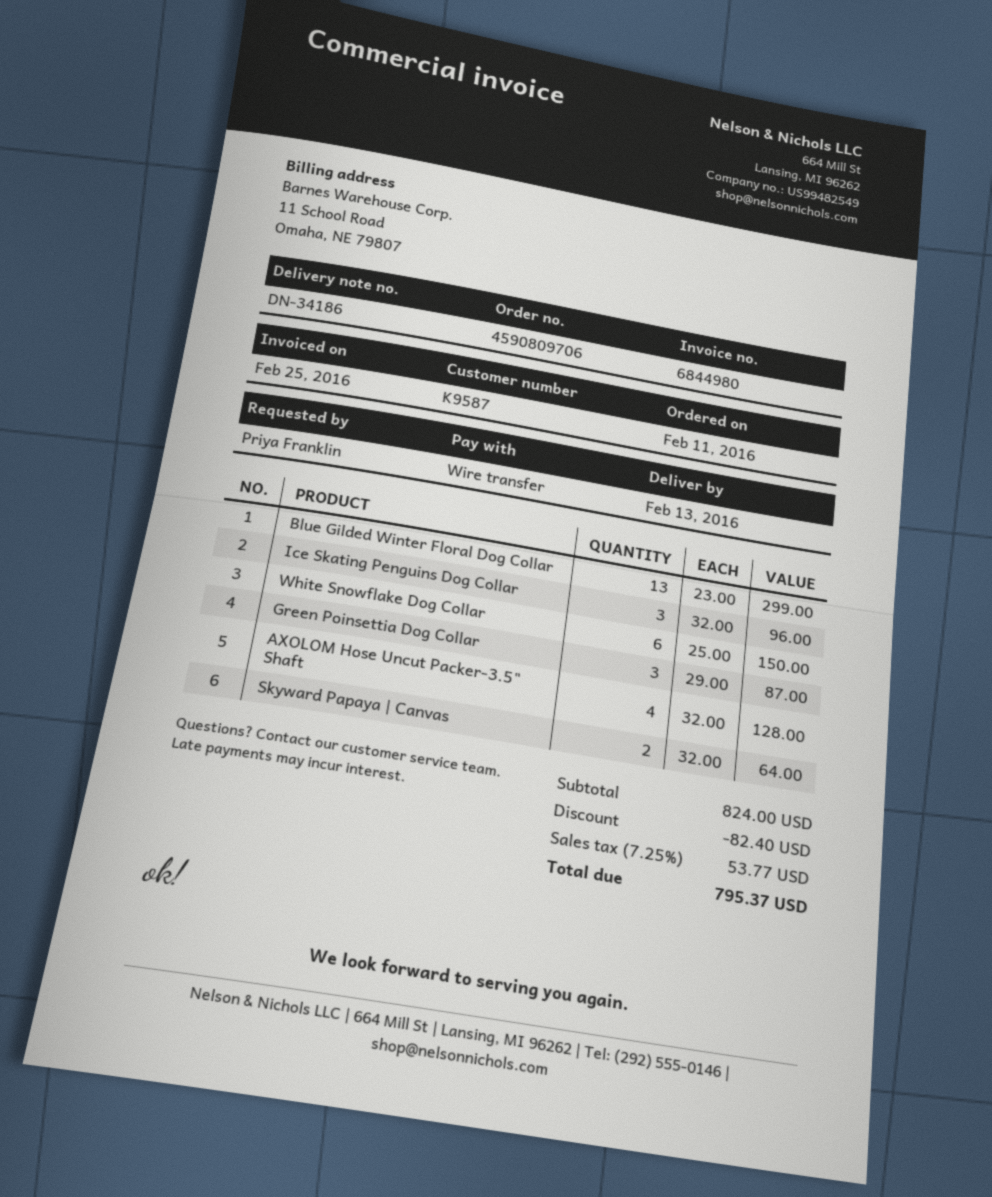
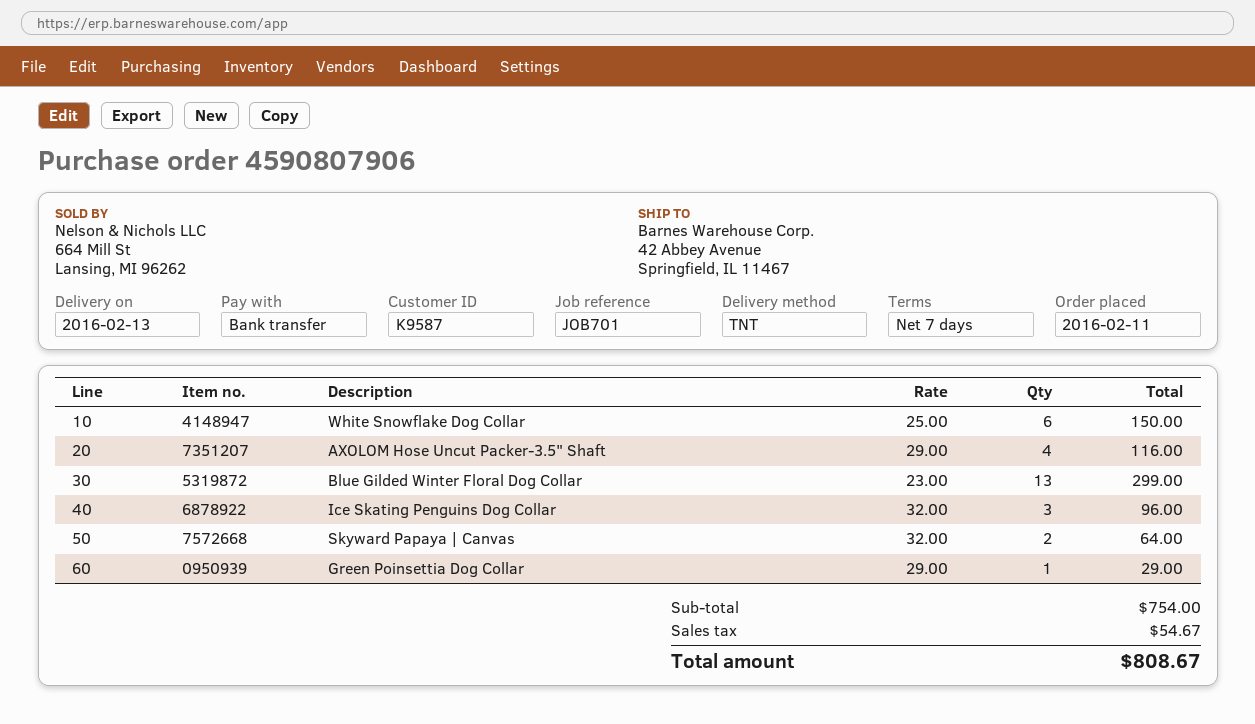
order number: 4590809706 -> 4590807906
Green Poinsettia Dog Collar: 3 x 29.00 = 87.00 -> 1 x 29.00 = 29.00
AXOLOM Hose Uncut Packer-3.5" Shaft: 4 x 32.00 = 128.00 -> 4 x 29.00 = 116.00
subtotal: 824.00 -> 754.00
discount: 82.40 -> none
tax: 53.77 -> 54.67
total: 795.37 -> 808.67

